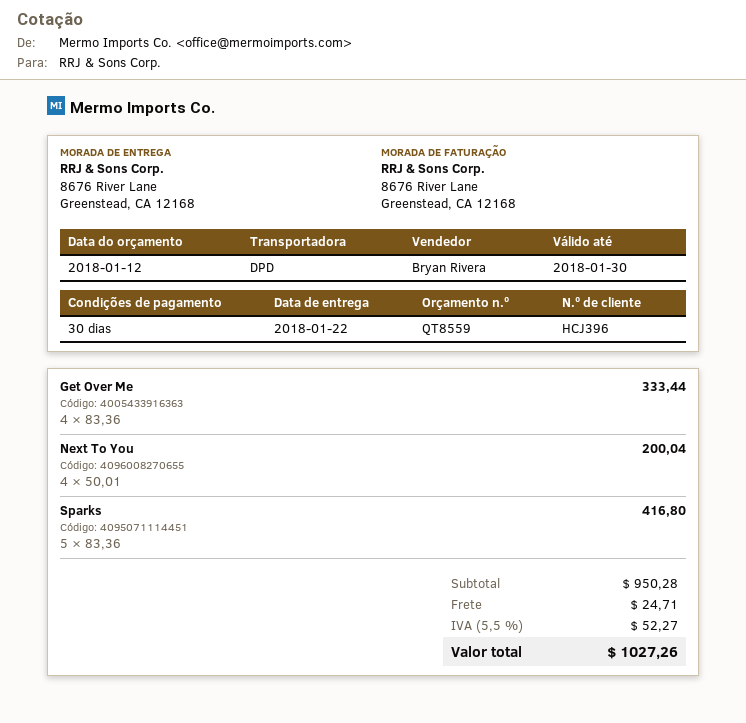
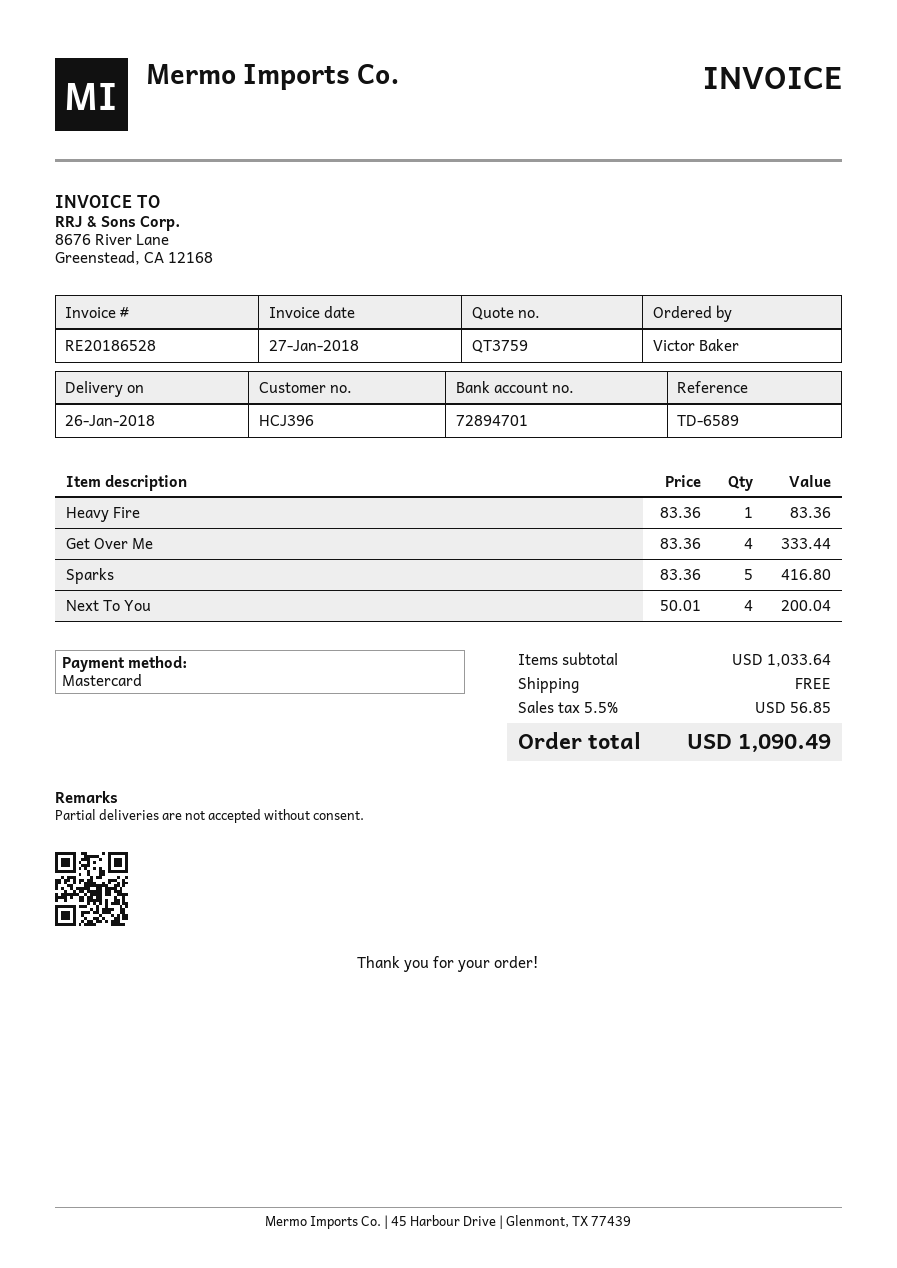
quote number: QT8559 -> QT3759
delivery date: 2018-01-22 -> 2018-01-26
Heavy Fire: none -> 1 x 83.36 = 83.36
subtotal: 950.28 -> 1033.64
shipping: 24.71 -> 0.00
tax: 5.5% = 52.27 -> 5.5% = 56.85
total: 1027.26 -> 1090.49

